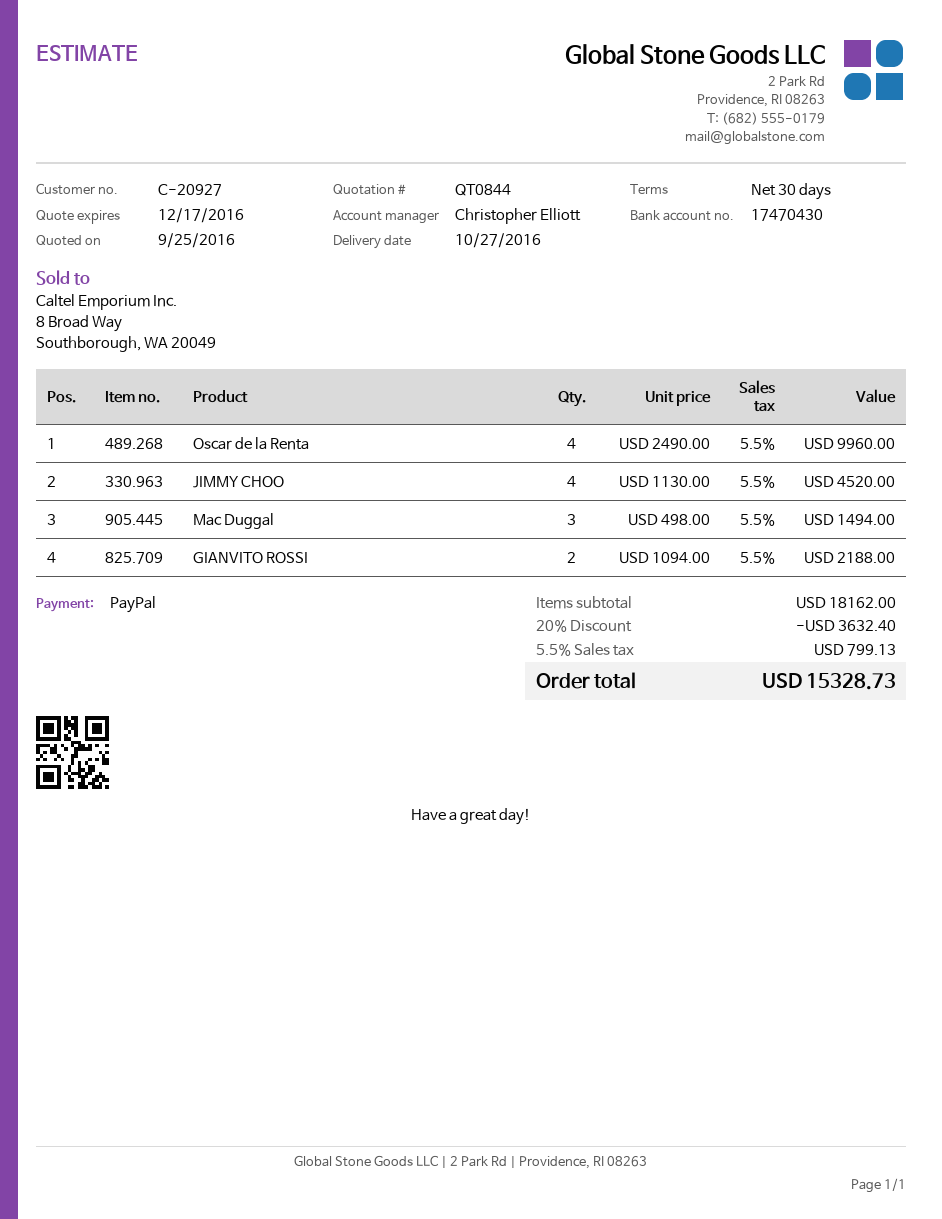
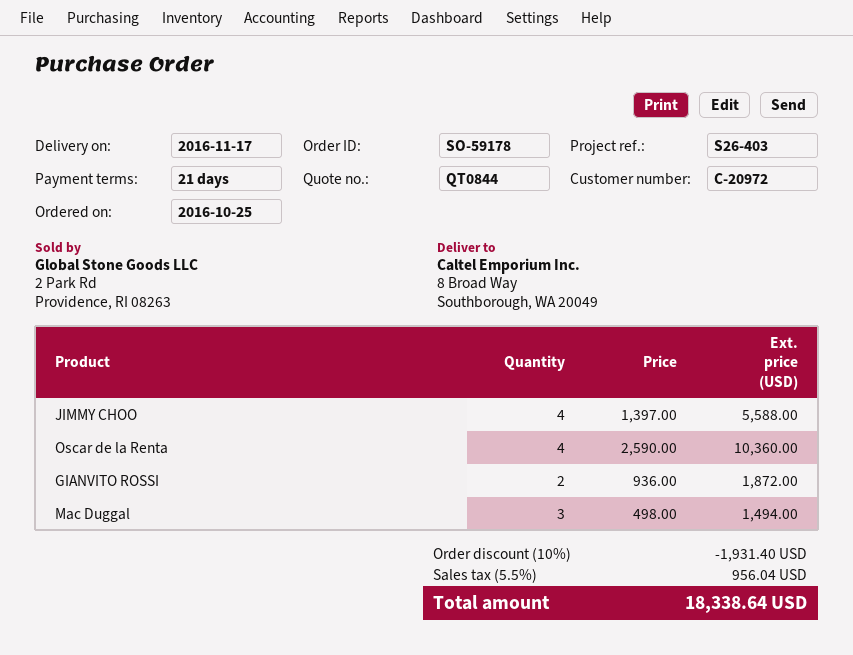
delivery date: 2016-10-27 -> 2016-11-17
payment terms: 30 days -> 21 days
customer number: C-20927 -> C-20972
Oscar de la Renta: 4 x 2490.00 = 9960.00 -> 4 x 2590.00 = 10360.00
JIMMY CHOO: 4 x 1130.00 = 4520.00 -> 4 x 1397.00 = 5588.00
GIANVITO ROSSI: 2 x 1094.00 = 2188.00 -> 2 x 936.00 = 1872.00
discount: 20% = 3632.40 -> 10% = 1931.40
tax: 5.5% = 799.13 -> 5.5% = 956.04
total: 15328.73 -> 18338.64

